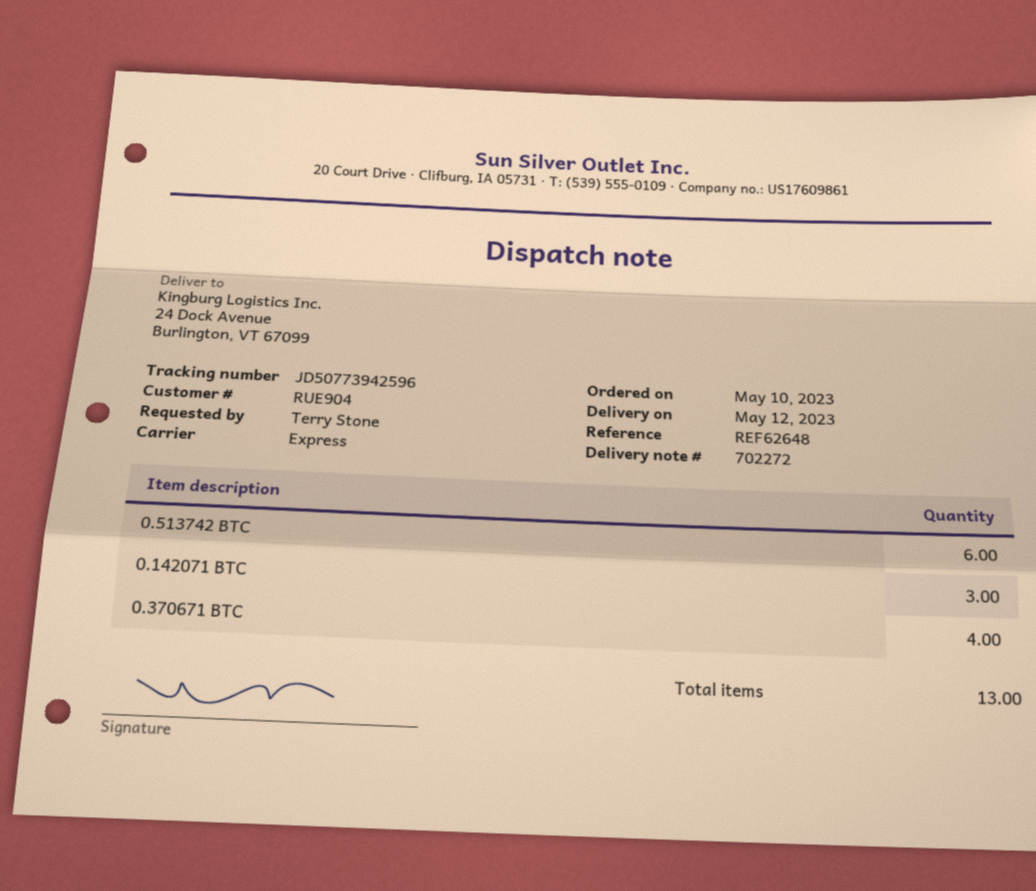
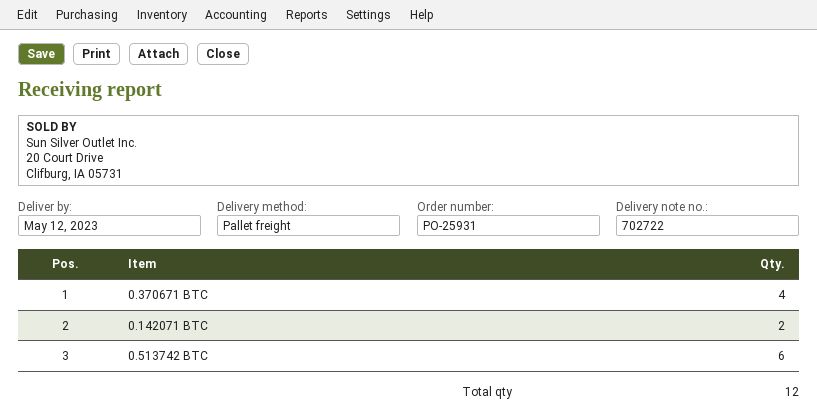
delivery note number: 702272 -> 702722
shipping method: express -> pallet freight
0.142071 BTC: 3 -> 2
total quantity: 13 -> 12

